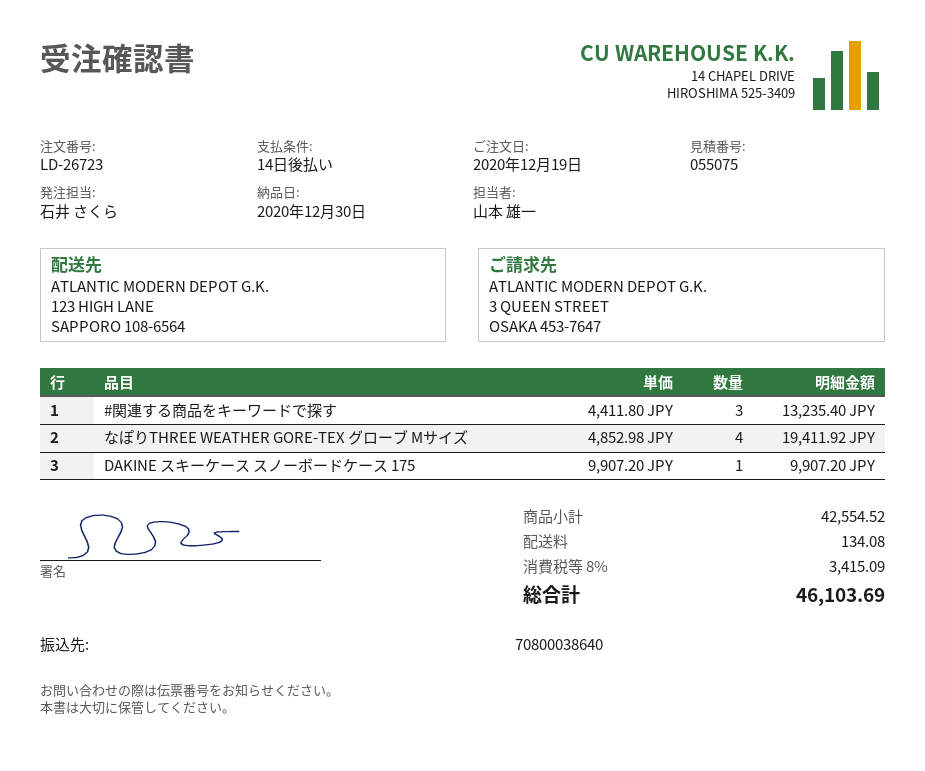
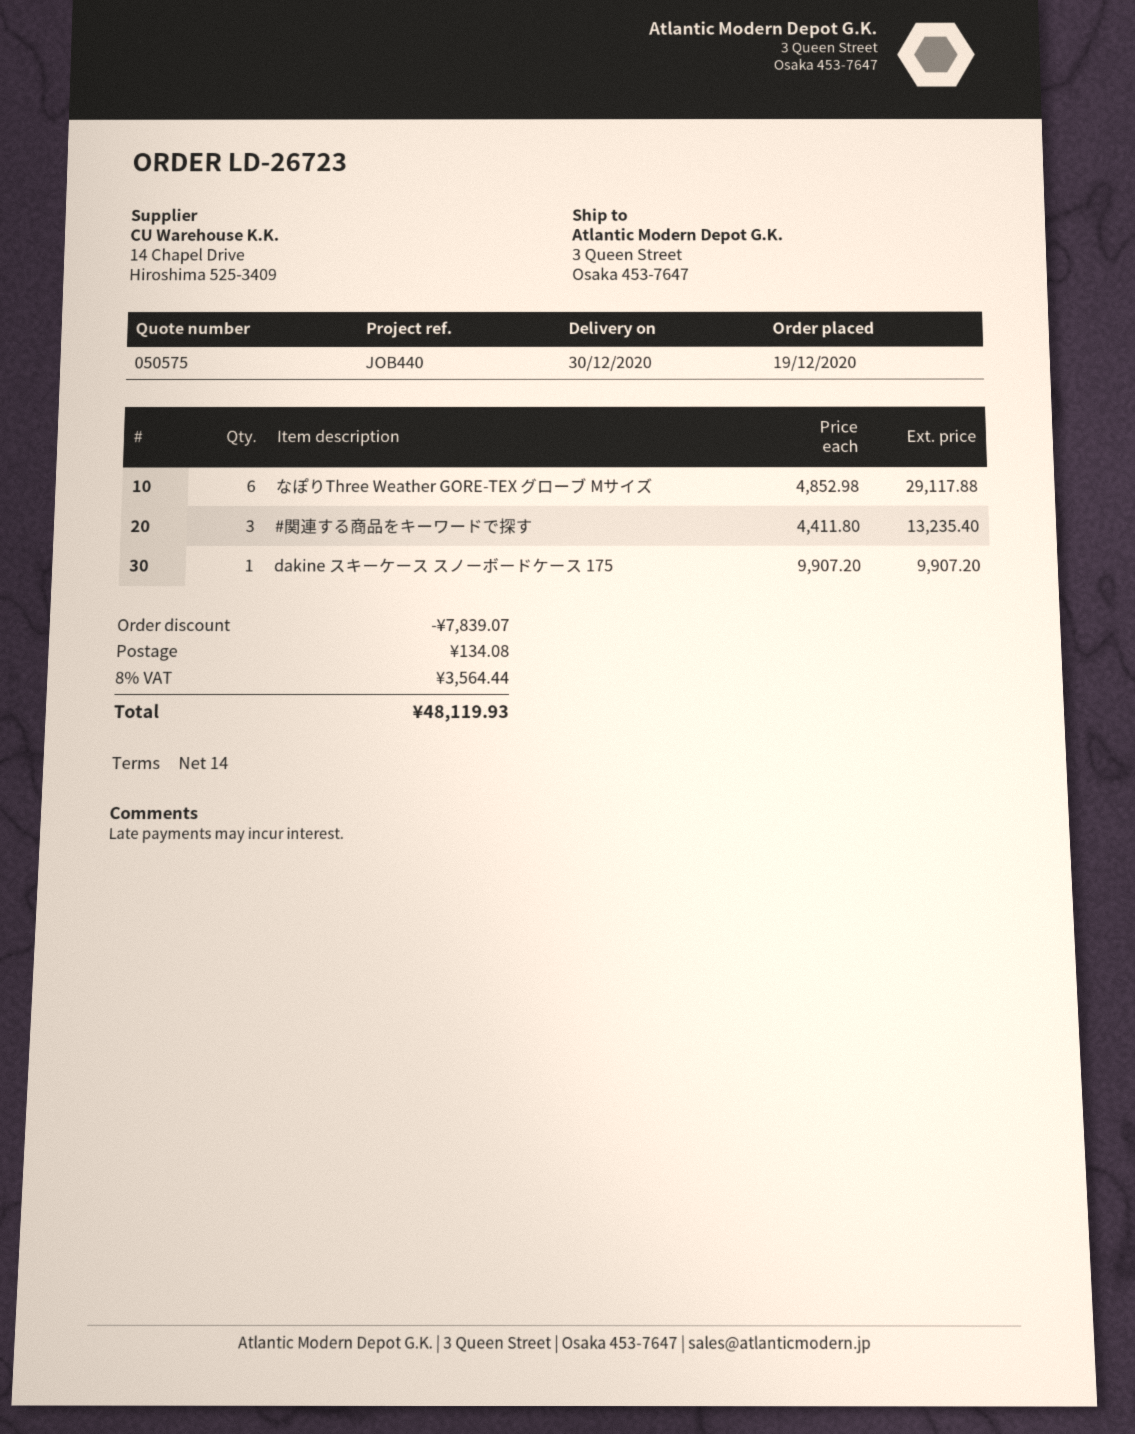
quote number: 055075 -> 050575
ship to: 123 HIGH LANE, SAPPORO 108-6564 -> 3 Queen Street, Osaka 453-7647
なぽりTHREE WEATHER GORE-TEX グローブ Mサイズ: 4 x 4852.98 = 19411.92 -> 6 x 4852.98 = 29117.88
discount: none -> 7839.07
tax: 8% = 3415.09 -> 8% = 3564.44
total: 46103.69 -> 48119.93

